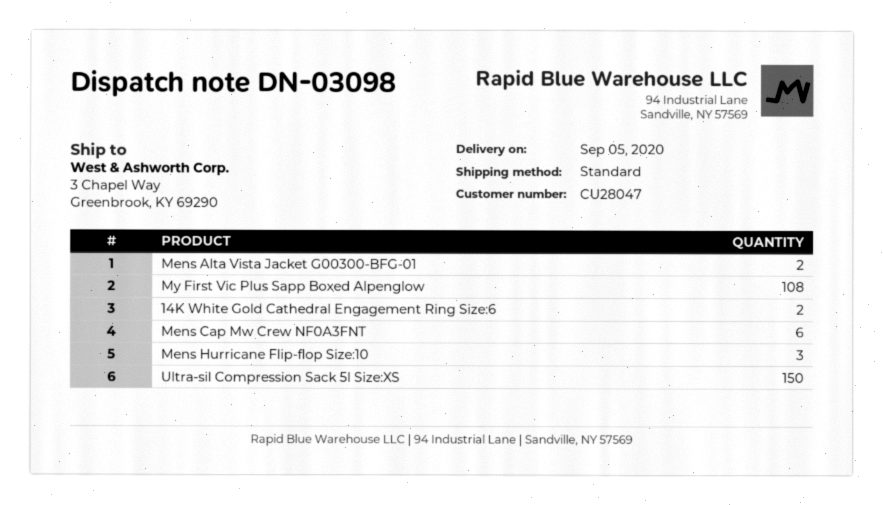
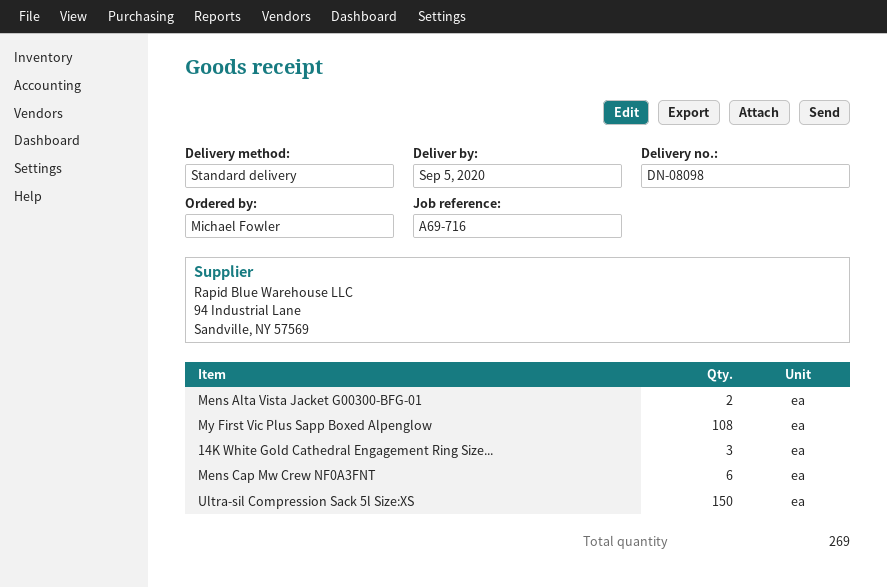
delivery note number: DN-03098 -> DN-08098
14K White Gold Cathedral Engagement Ring Size:6: 2 -> 3
Mens Hurricane Flip-flop Size:10: 3 -> none

